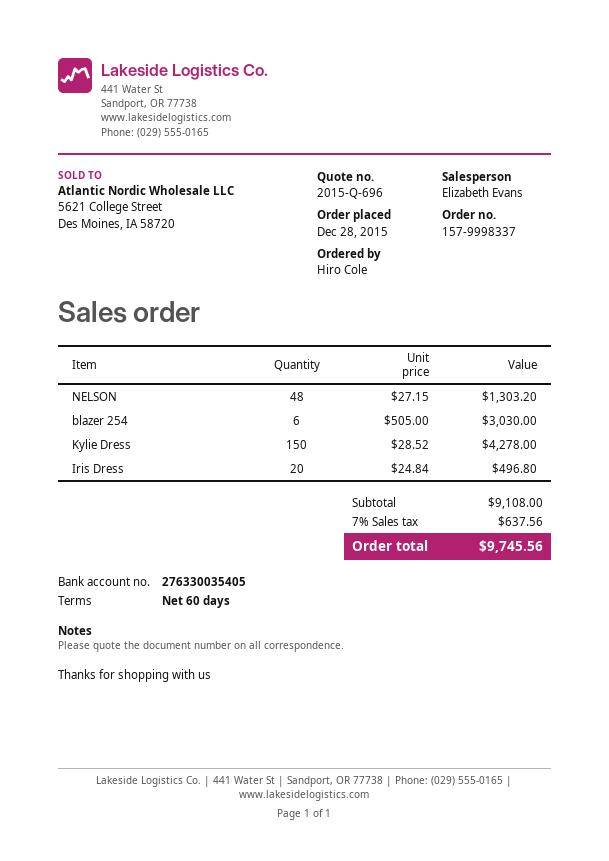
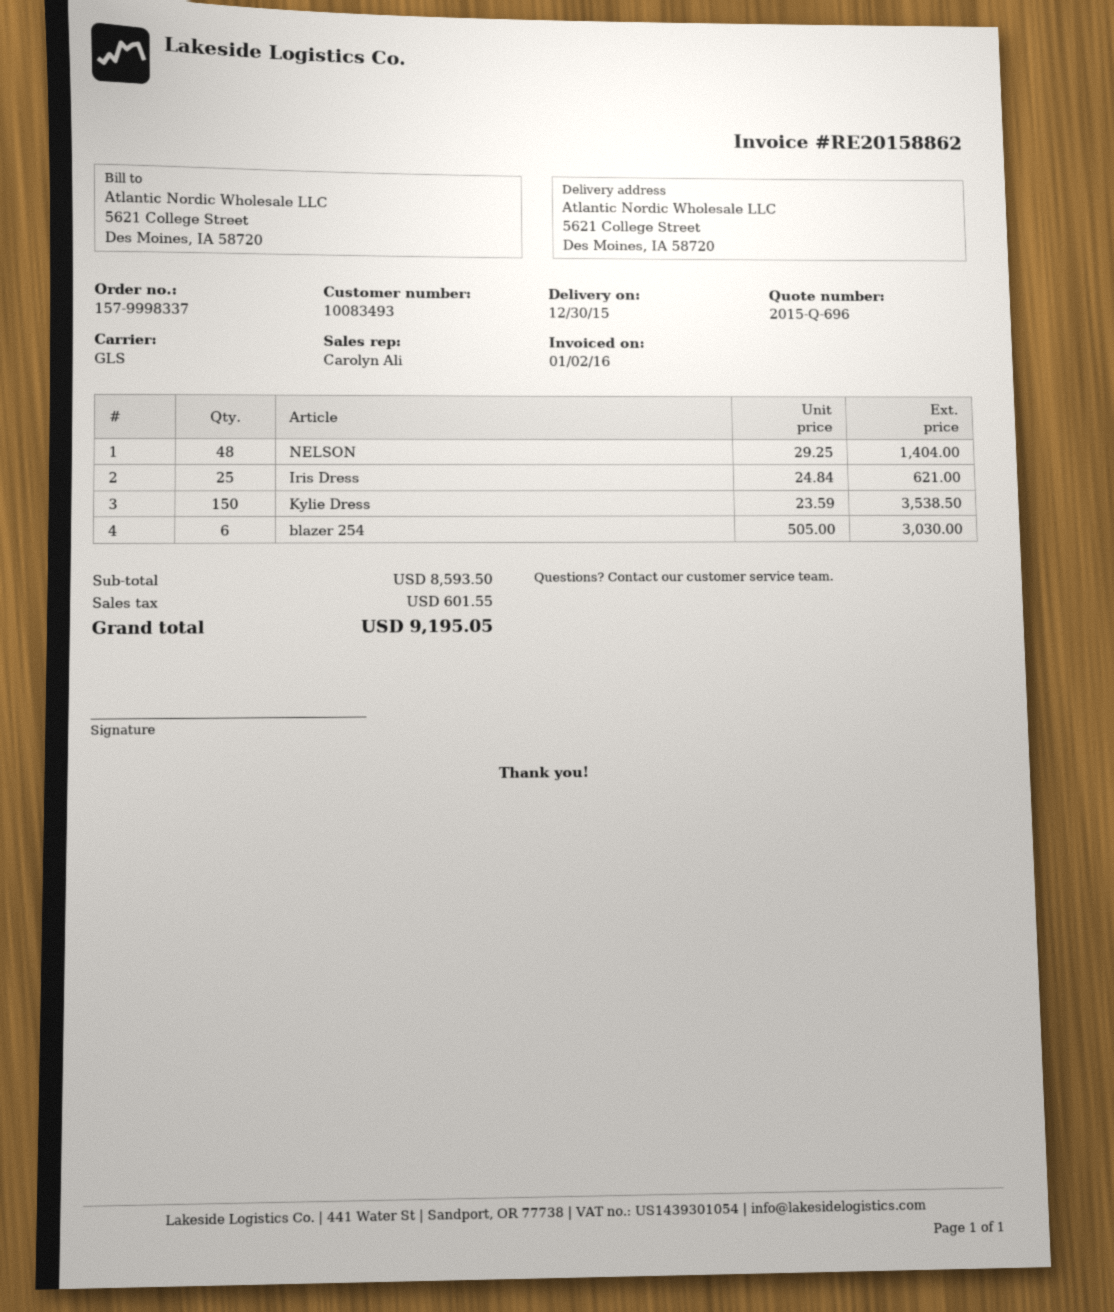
sales rep: Elizabeth Evans -> Carolyn Ali
NELSON: 48 x 27.15 = 1303.20 -> 48 x 29.25 = 1404.00
Kylie Dress: 150 x 28.52 = 4278.00 -> 150 x 23.59 = 3538.50
Iris Dress: 20 x 24.84 = 496.80 -> 25 x 24.84 = 621.00
subtotal: 9108.00 -> 8593.50
tax: 637.56 -> 601.55
total: 9745.56 -> 9195.05

